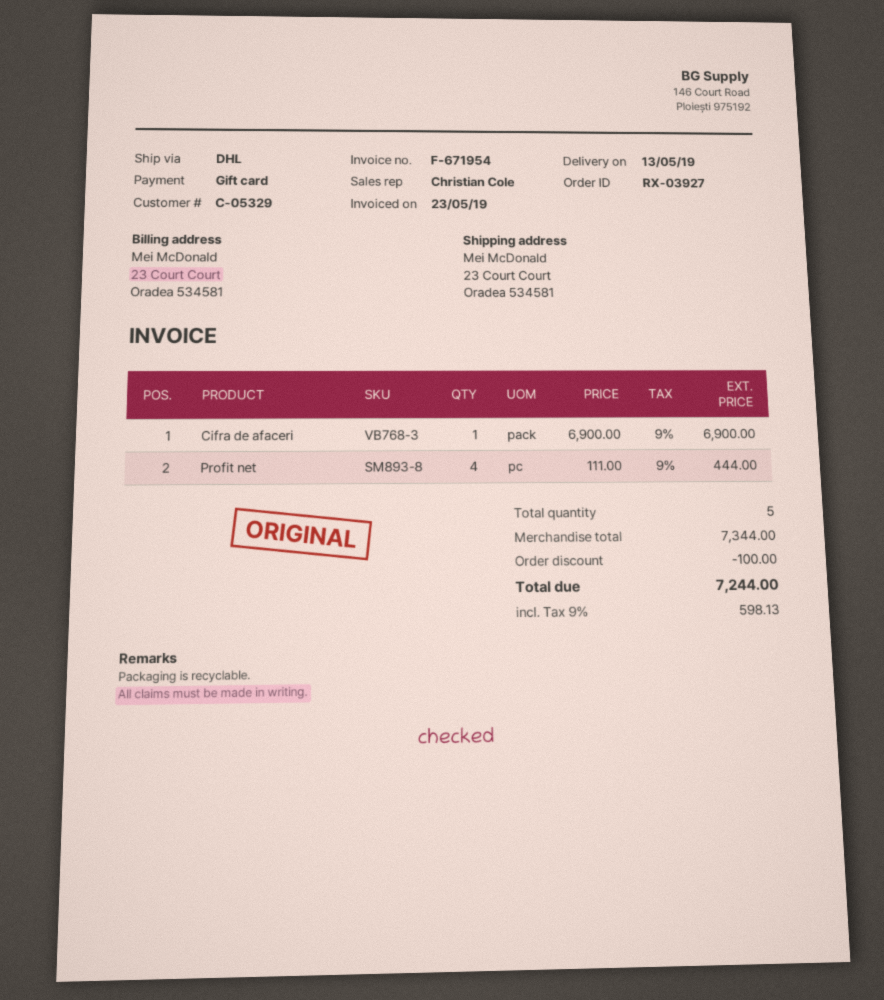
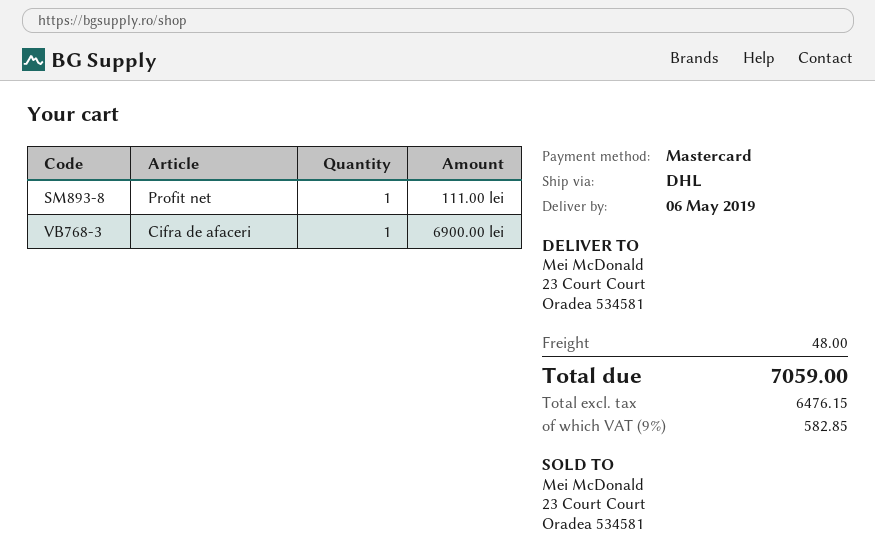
delivery date: 2019-05-13 -> 2019-05-06
payment method: gift card -> Mastercard
Profit net: 4 for 444.00 -> 1 for 111.00
discount: 100.00 -> none
shipping: none -> 48.00
tax: 9% = 598.13 -> 9% = 582.85
total: 7244.00 -> 7059.00

